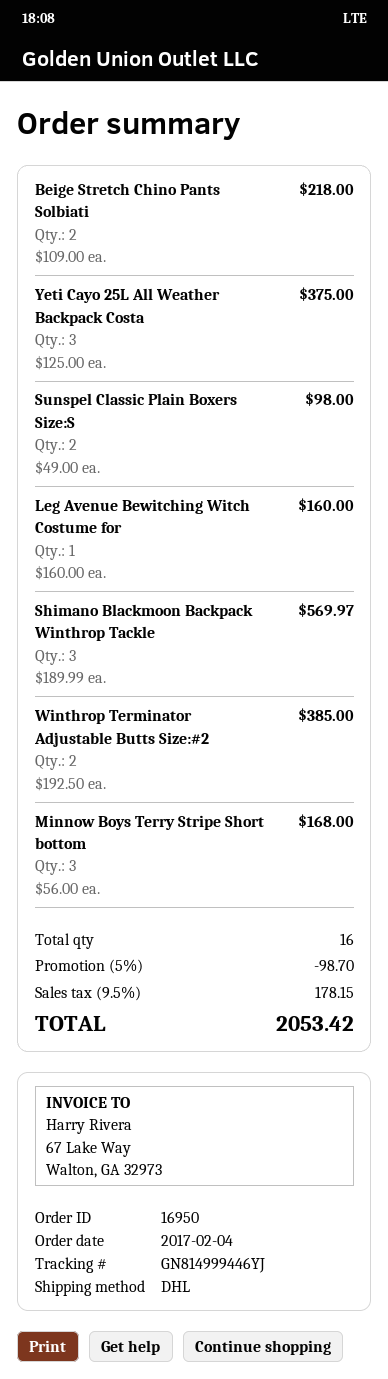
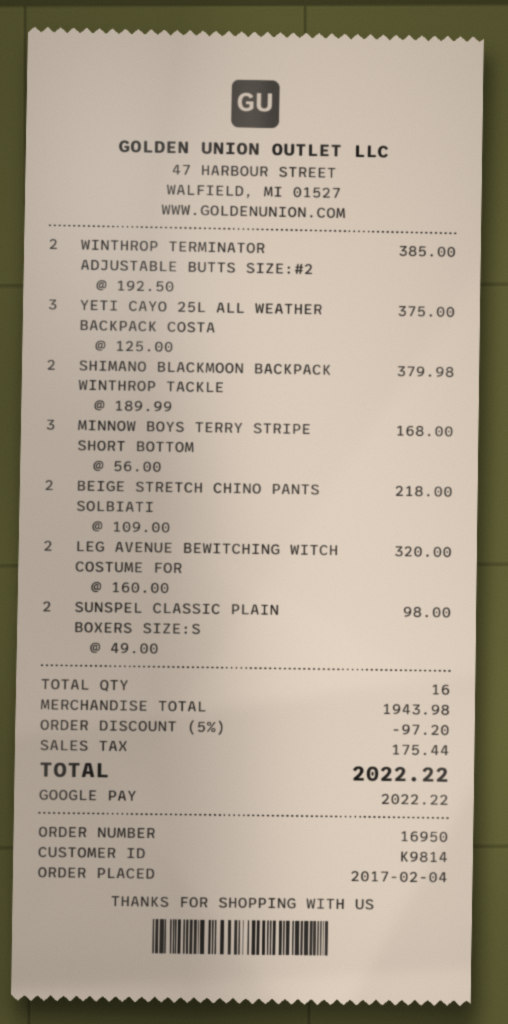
Leg Avenue Bewitching Witch Costume for: 1 x 160.00 = 160.00 -> 2 x 160.00 = 320.00
Shimano Blackmoon Backpack Winthrop Tackle: 3 x 189.99 = 569.97 -> 2 x 189.99 = 379.98
discount: 5% = 98.70 -> 5% = 97.20
tax: 178.15 -> 175.44
total: 2053.42 -> 2022.22

